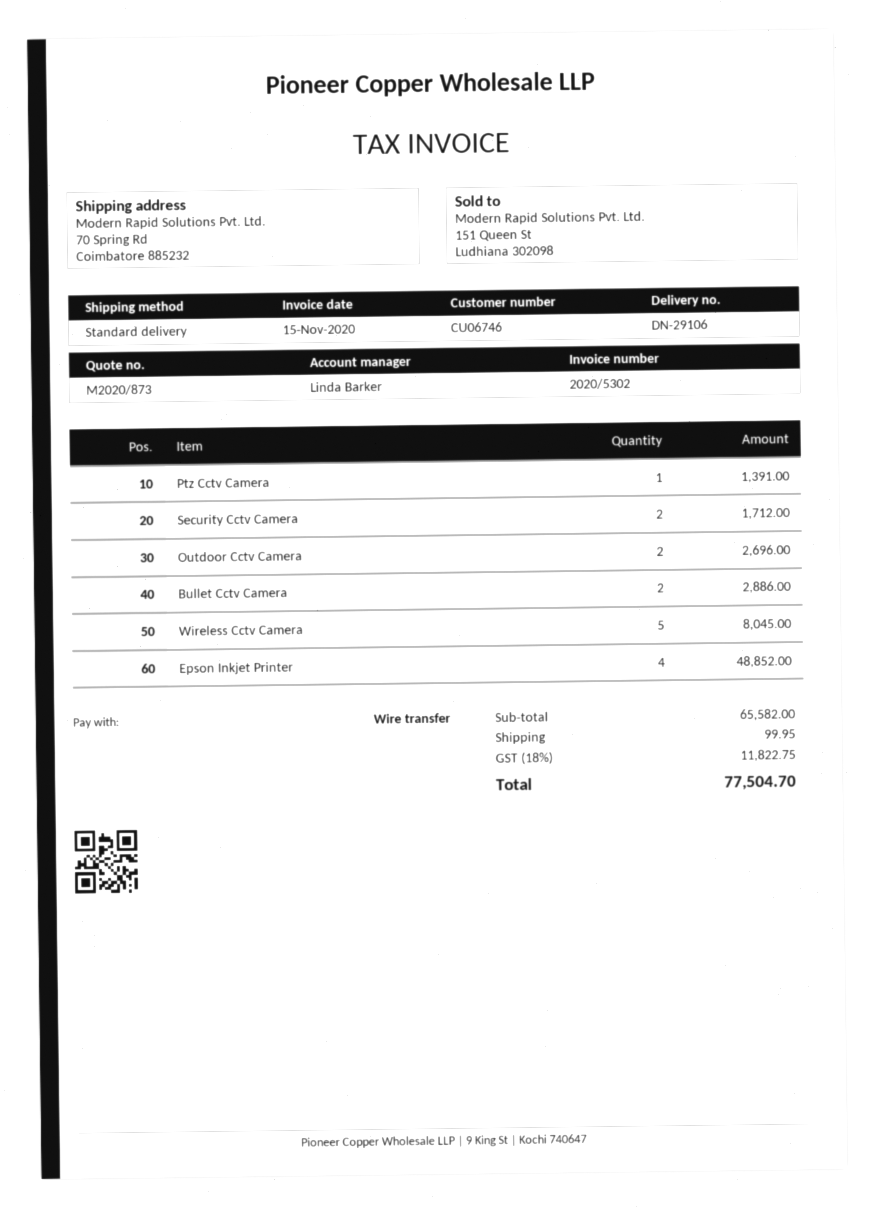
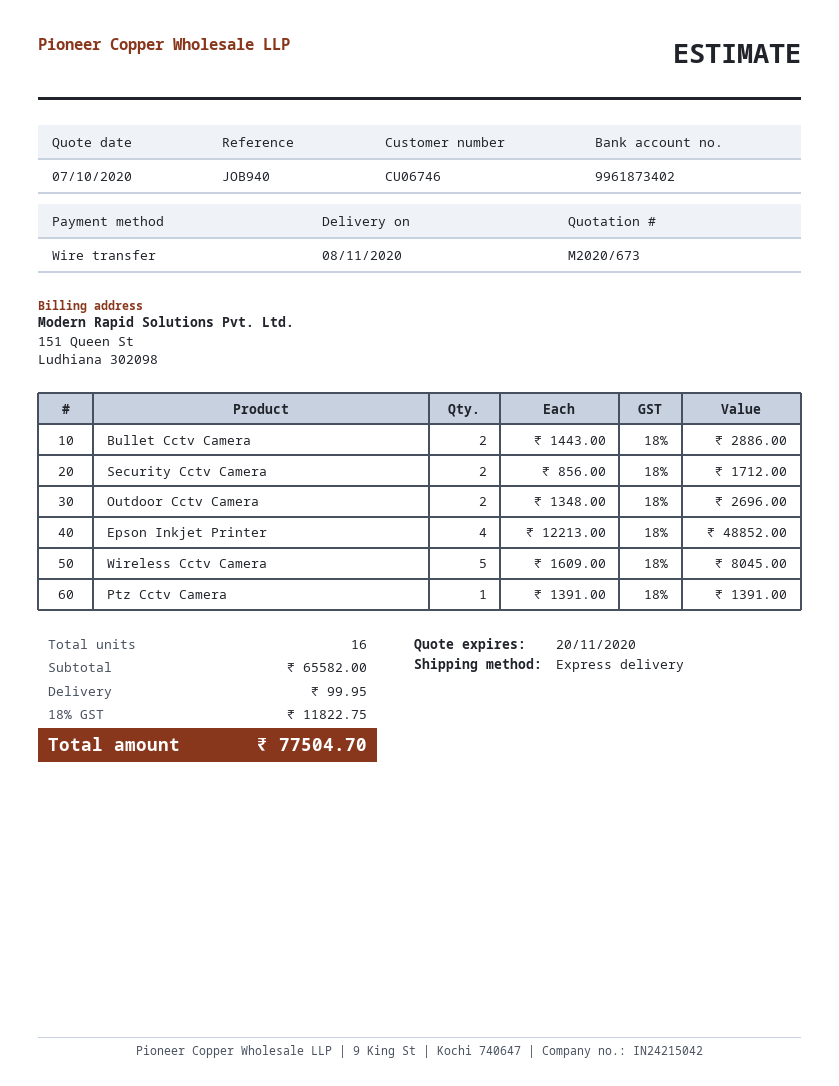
quote number: M2020/873 -> M2020/673
shipping method: standard -> express

